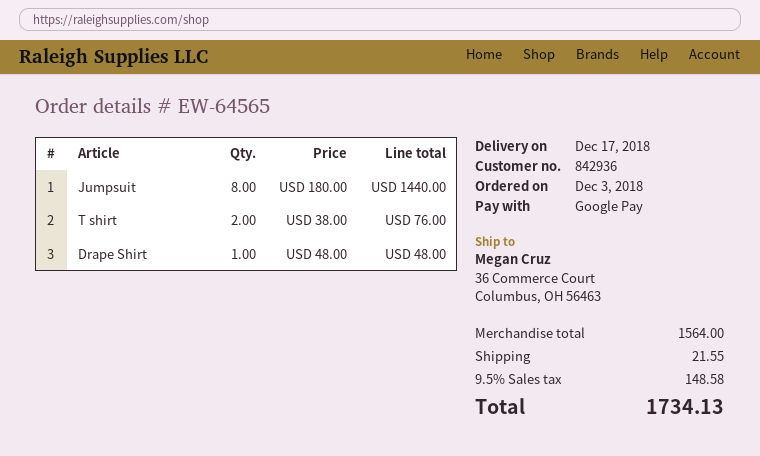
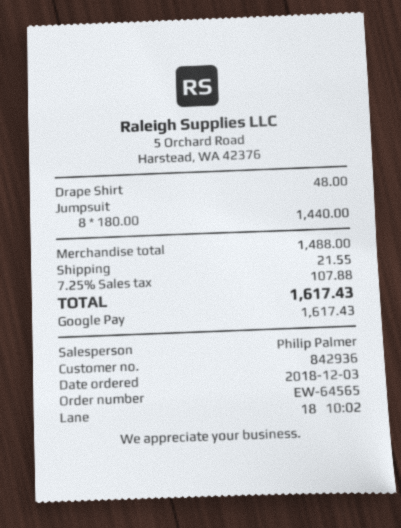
T shirt: 2 x 38.00 = 76.00 -> none
subtotal: 1564.00 -> 1488.00
tax: 9.5% = 148.58 -> 7.25% = 107.88
total: 1734.13 -> 1617.43

